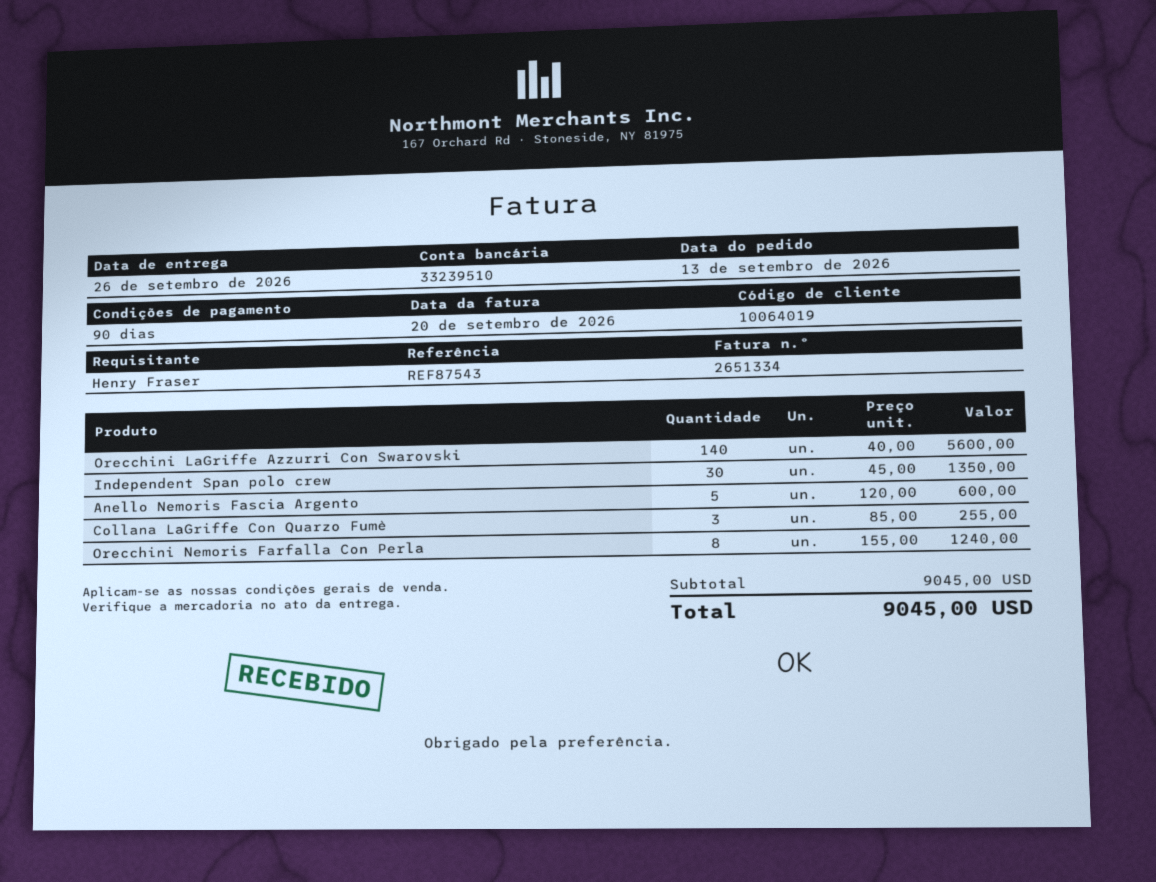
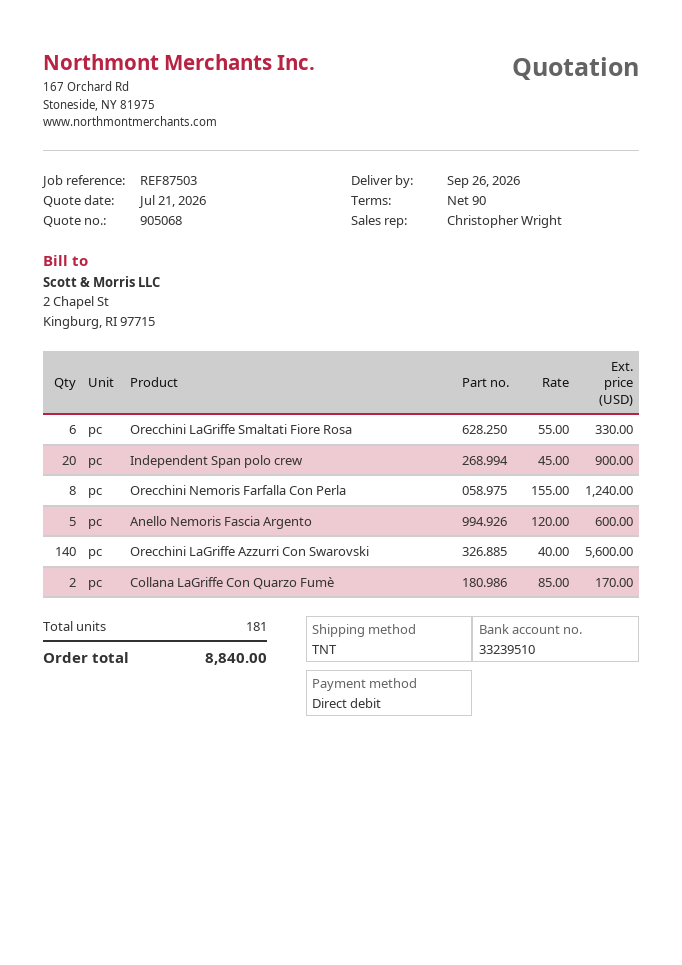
reference: REF87543 -> REF87503
Independent Span polo crew: 30 x 45.00 = 1350.00 -> 20 x 45.00 = 900.00
Collana LaGriffe Con Quarzo Fumè: 3 x 85.00 = 255.00 -> 2 x 85.00 = 170.00
Orecchini LaGriffe Smaltati Fiore Rosa: none -> 6 x 55.00 = 330.00
total: 9045.00 -> 8840.00

